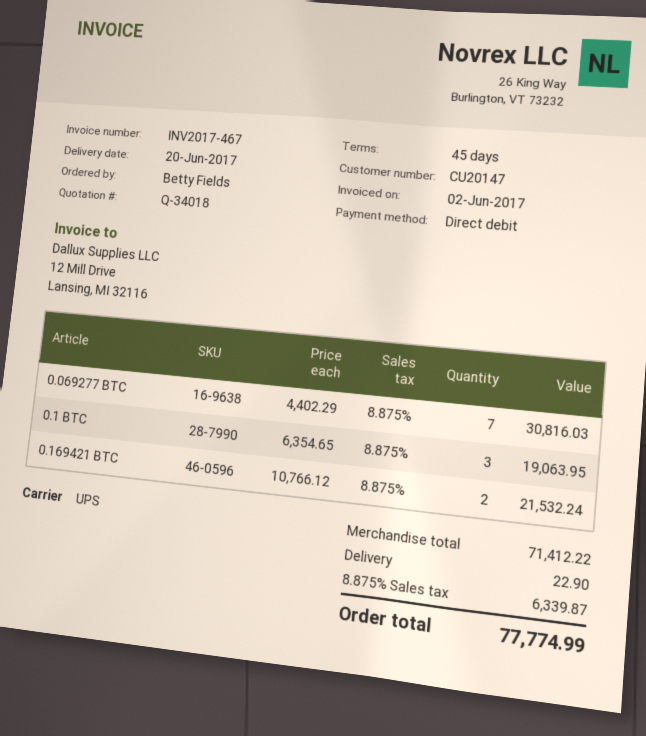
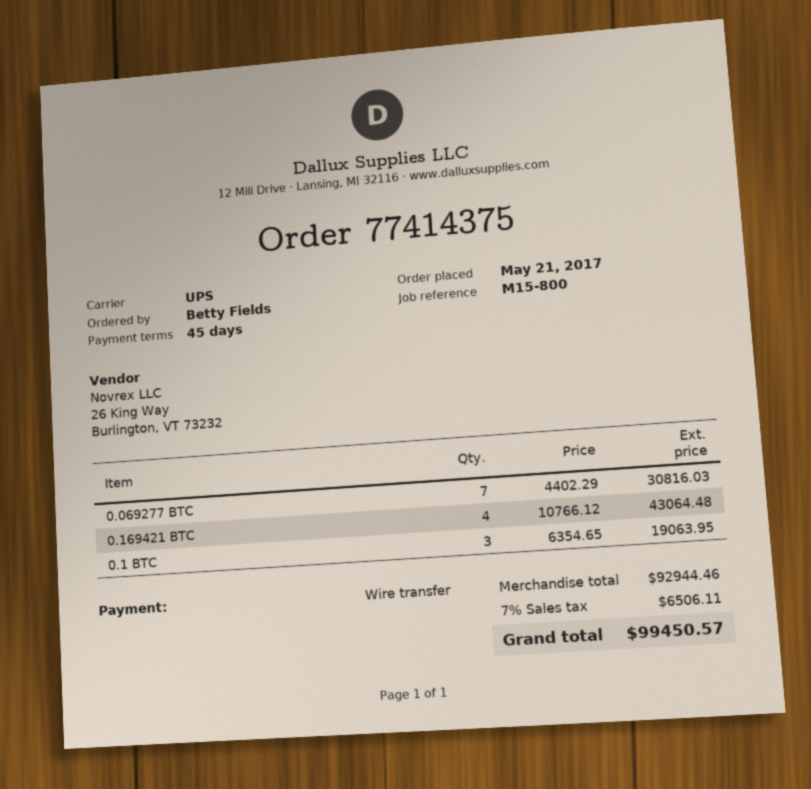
payment method: direct debit -> bank transfer
0.169421 BTC: 2 x 10766.12 = 21532.24 -> 4 x 10766.12 = 43064.48
subtotal: 71412.22 -> 92944.46
shipping: 22.90 -> none
tax: 8.875% = 6339.87 -> 7% = 6506.11
total: 77774.99 -> 99450.57

